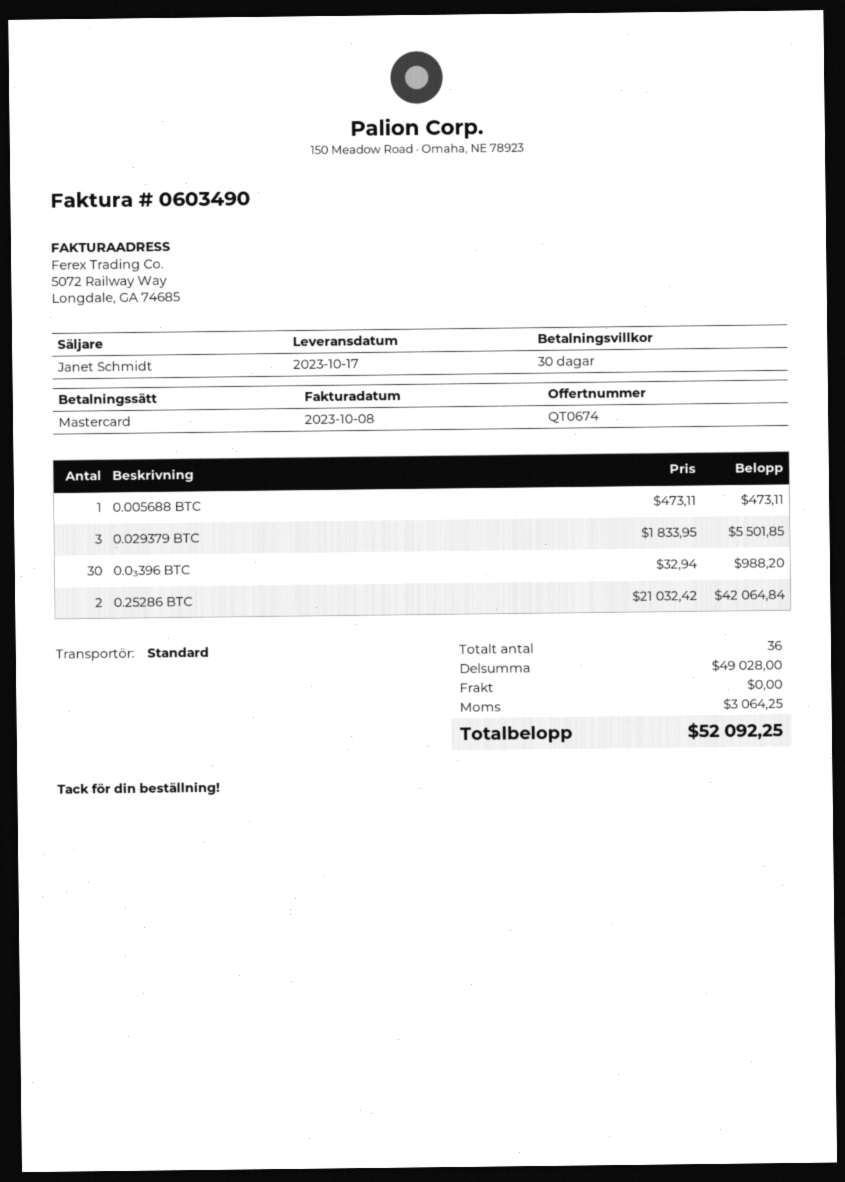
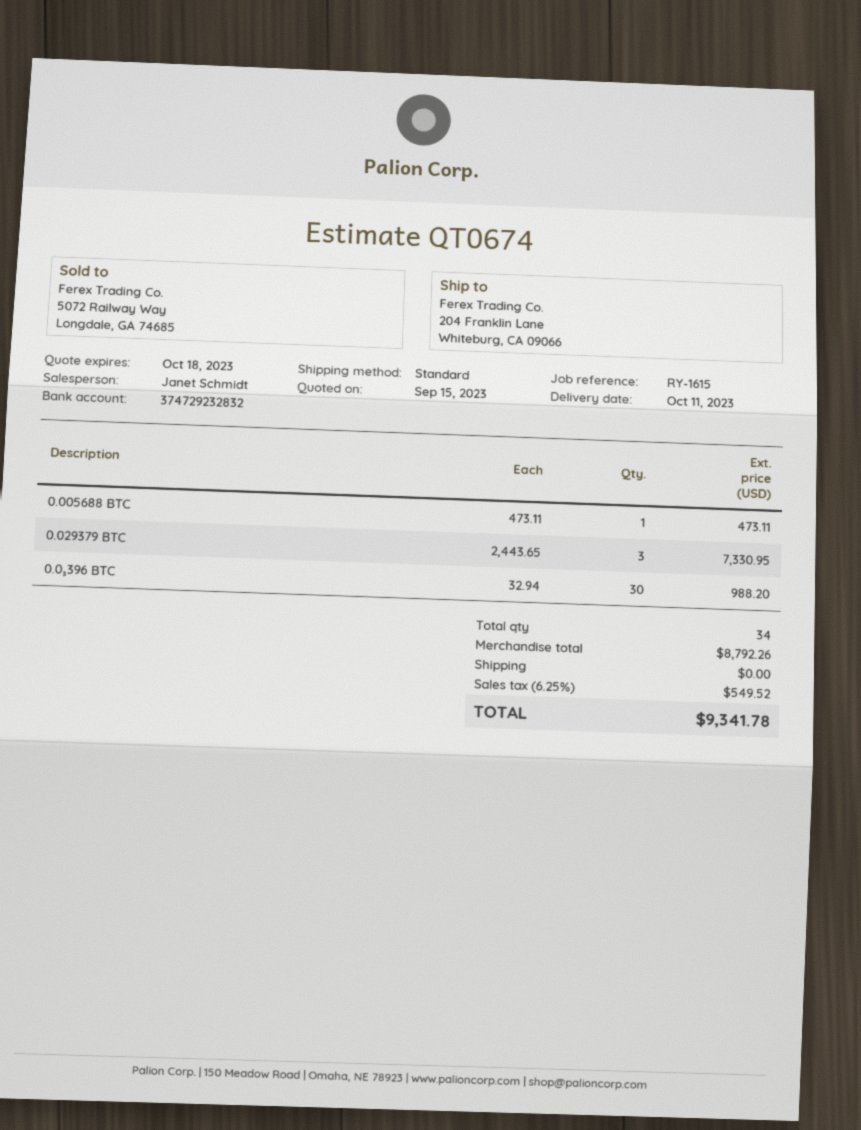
delivery date: 2023-10-17 -> 2023-10-11
0.029379 BTC: 3 x 1833.95 = 5501.85 -> 3 x 2443.65 = 7330.95
0.25286 BTC: 2 x 21032.42 = 42064.84 -> none
total quantity: 36 -> 34
subtotal: 49028.00 -> 8792.26
tax: 3064.25 -> 549.52
total: 52092.25 -> 9341.78

